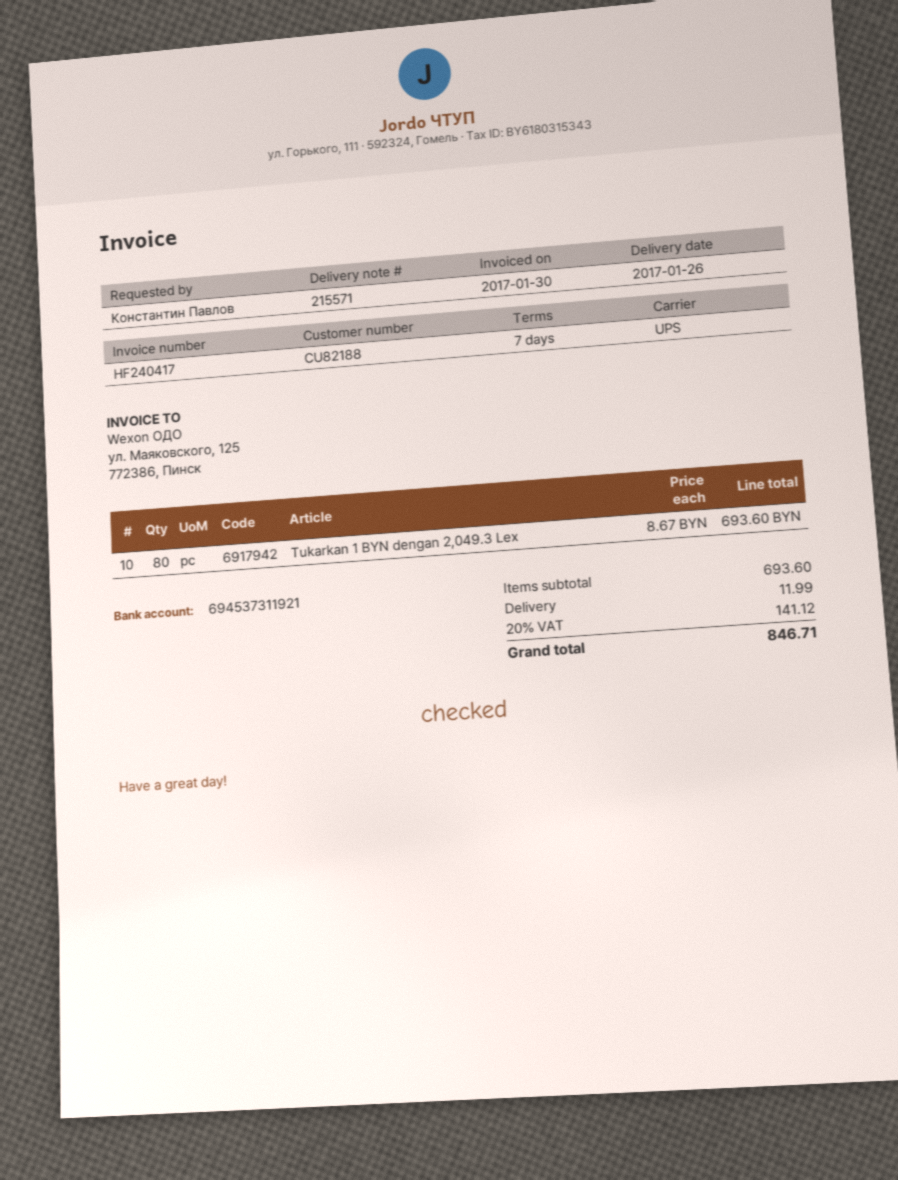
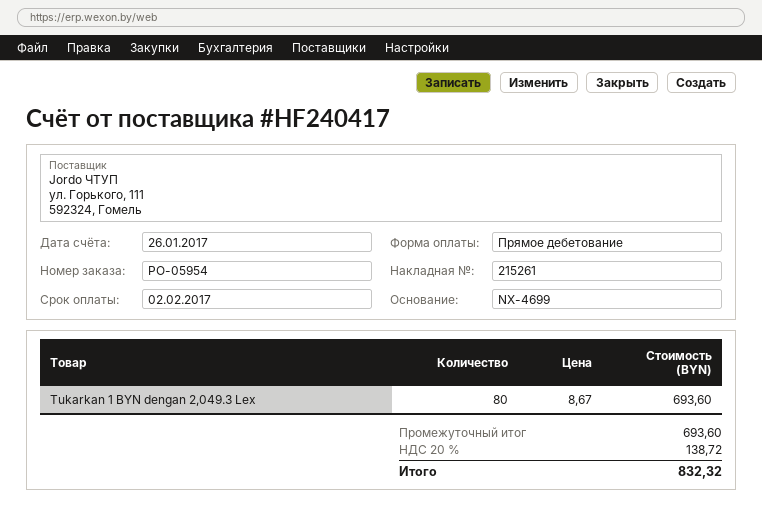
delivery note number: 215571 -> 215261
invoice date: 2017-01-30 -> 2017-01-26
shipping: 11.99 -> none
tax: 20% = 141.12 -> 20% = 138.72
total: 846.71 -> 832.32

